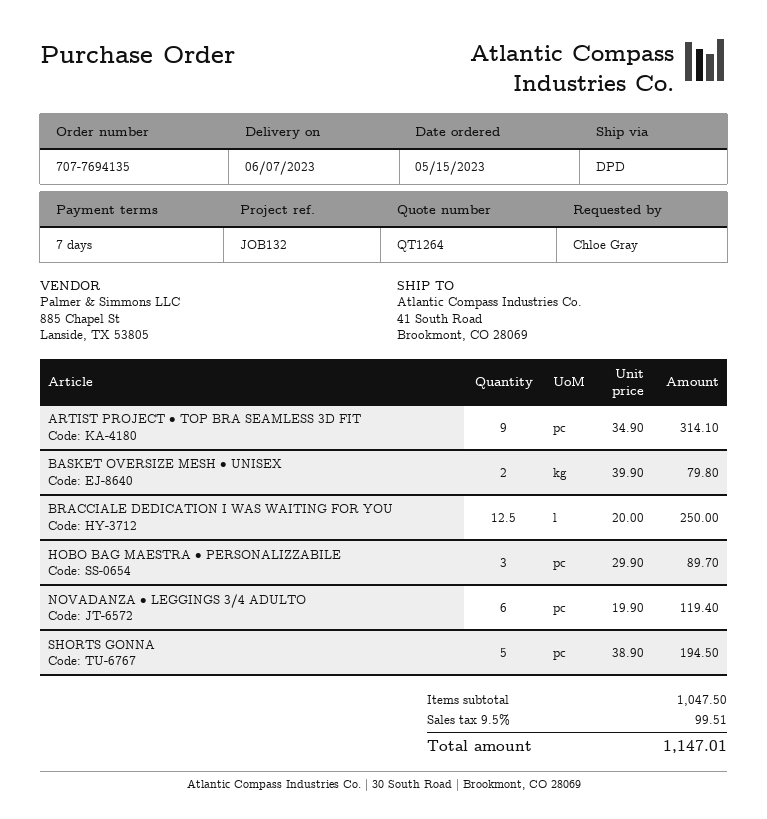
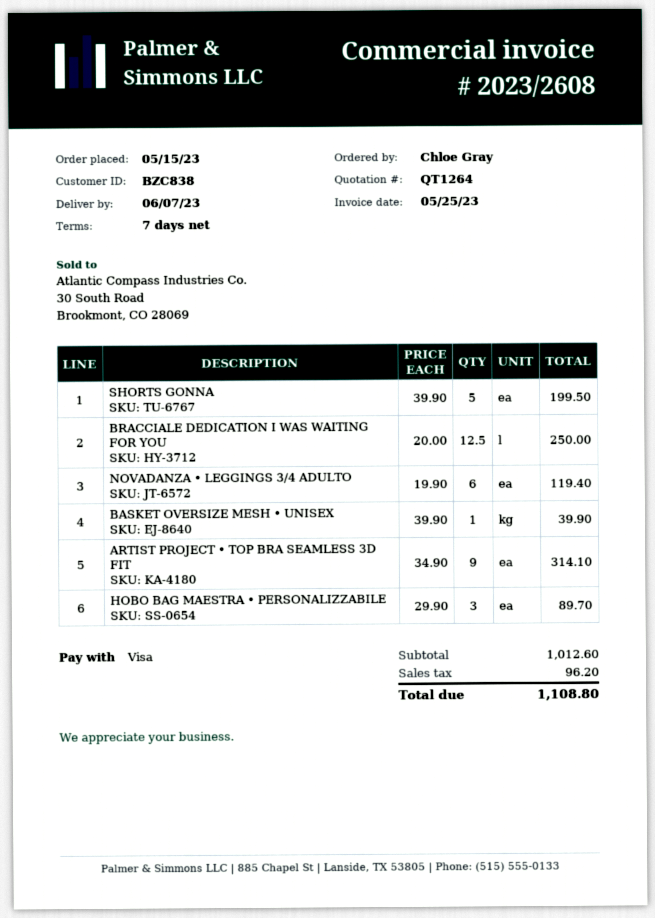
BASKET OVERSIZE MESH • UNISEX: 2 x 39.90 = 79.80 -> 1 x 39.90 = 39.90
SHORTS GONNA: 5 x 38.90 = 194.50 -> 5 x 39.90 = 199.50
subtotal: 1047.50 -> 1012.60
tax: 99.51 -> 96.20
total: 1147.01 -> 1108.80

